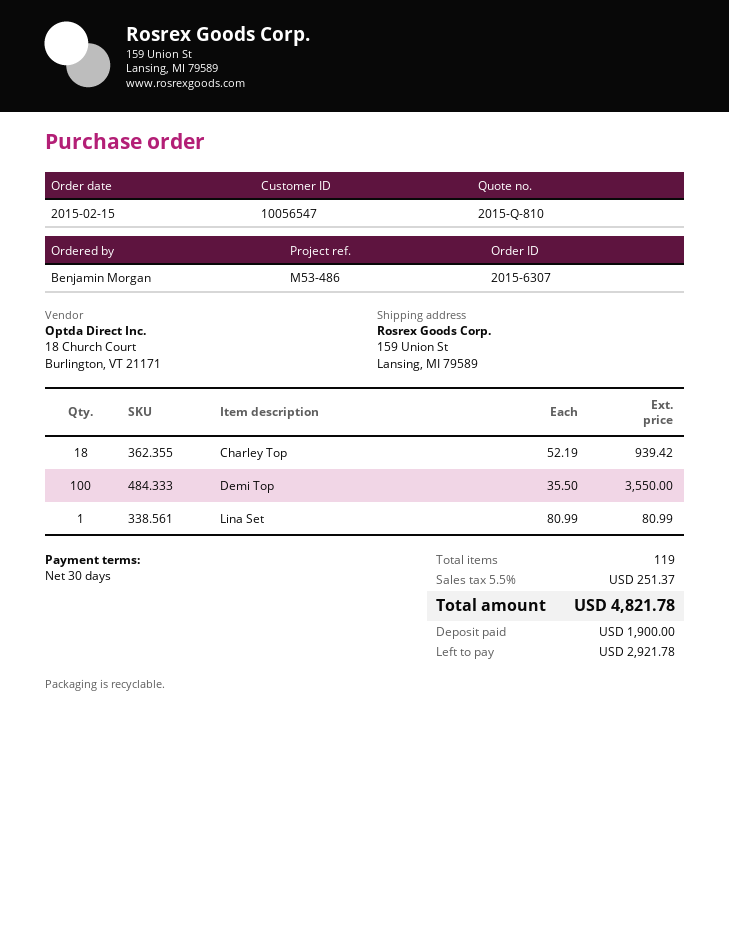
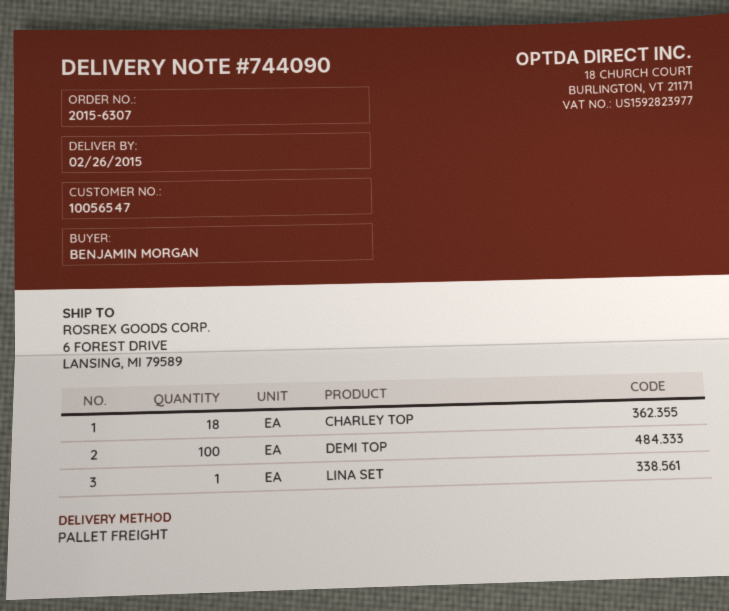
ship to: 159 Union St, Lansing, MI 79589 -> 6 FOREST DRIVE, LANSING, MI 79589

